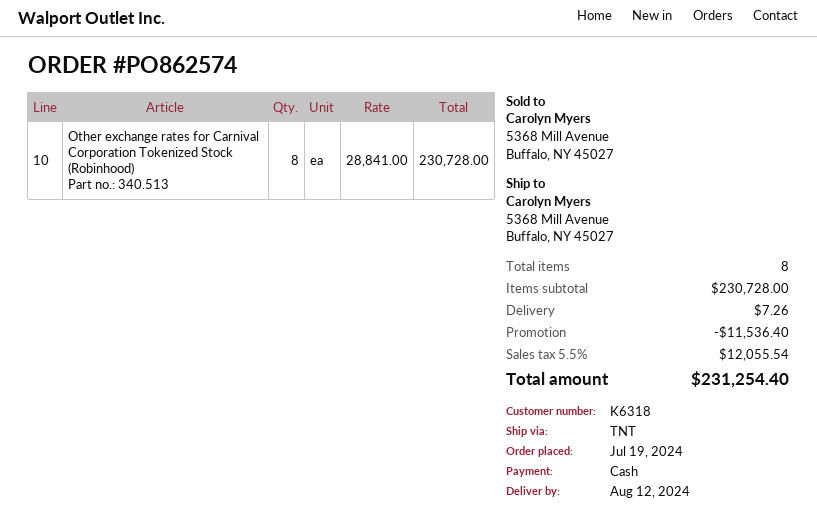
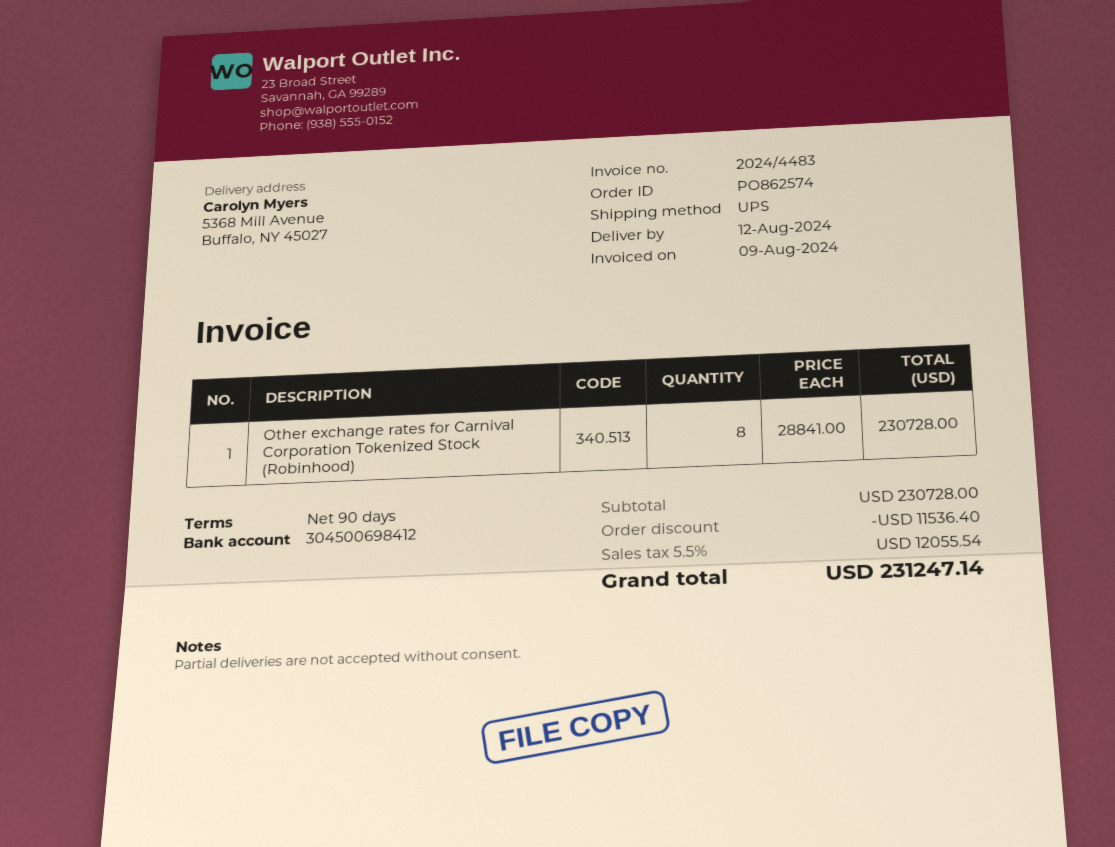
shipping method: TNT -> UPS
shipping: 7.26 -> none
total: 231254.40 -> 231247.14

